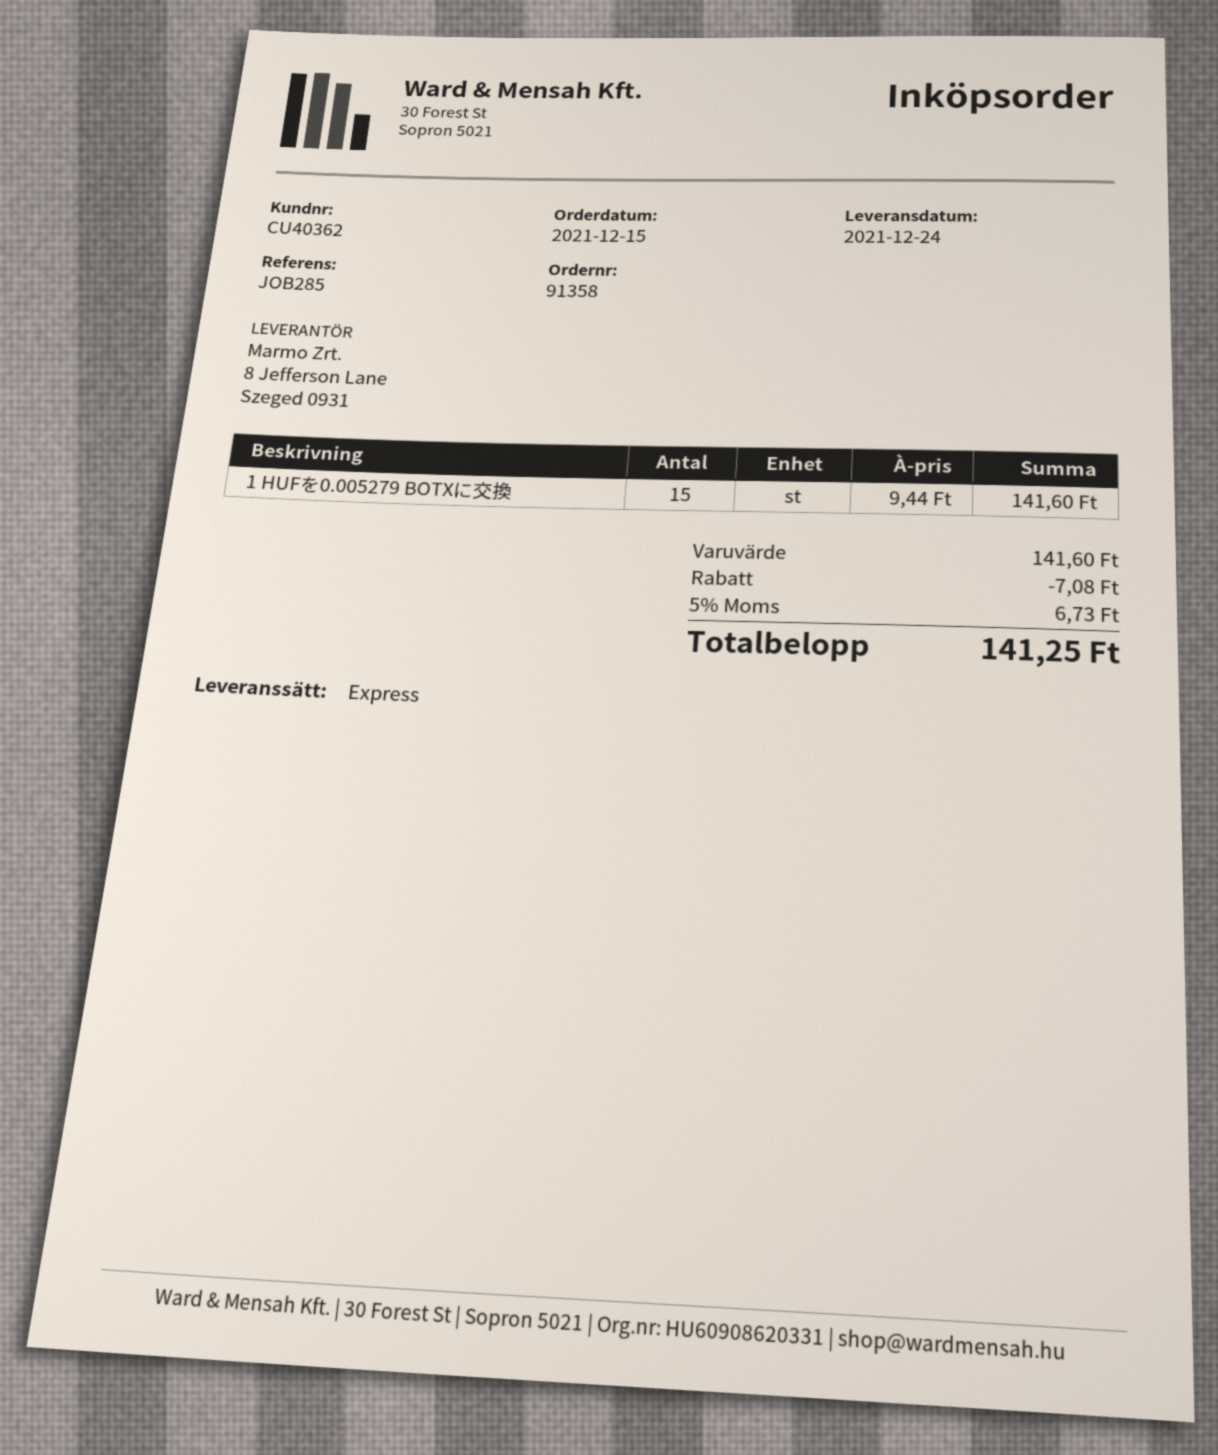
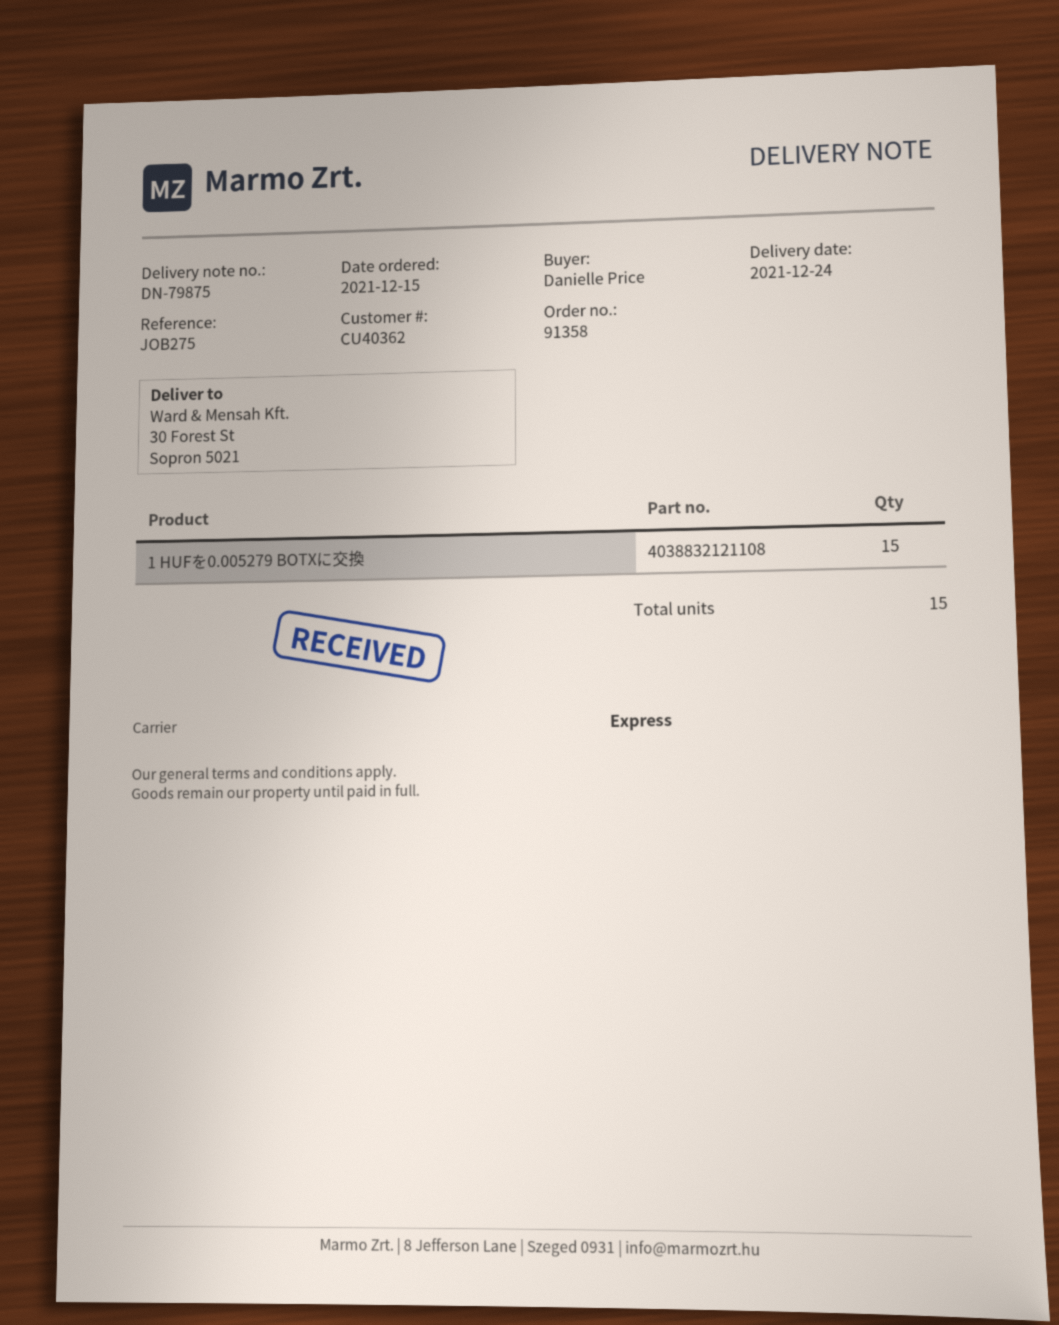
reference: JOB285 -> JOB275

